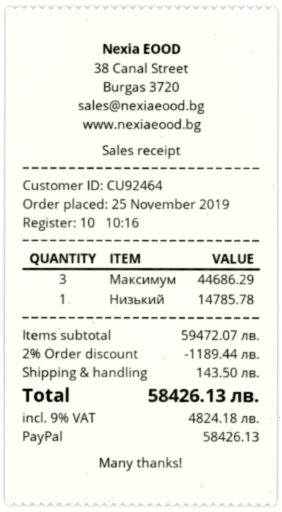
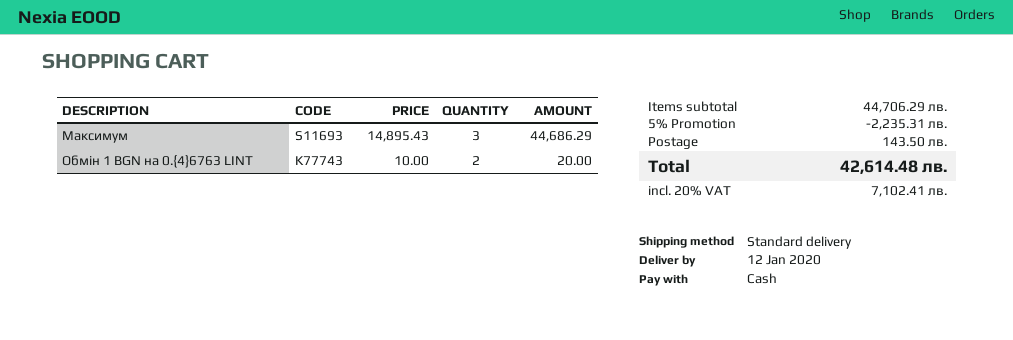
payment method: PayPal -> cash
Низький: 1 for 14785.78 -> none
Обмін 1 BGN на 0.{4}6763 LINT: none -> 2 for 20.00
subtotal: 59472.07 -> 44706.29
discount: 2% = 1189.44 -> 5% = 2235.31
tax: 9% = 4824.18 -> 20% = 7102.41
total: 58426.13 -> 42614.48

